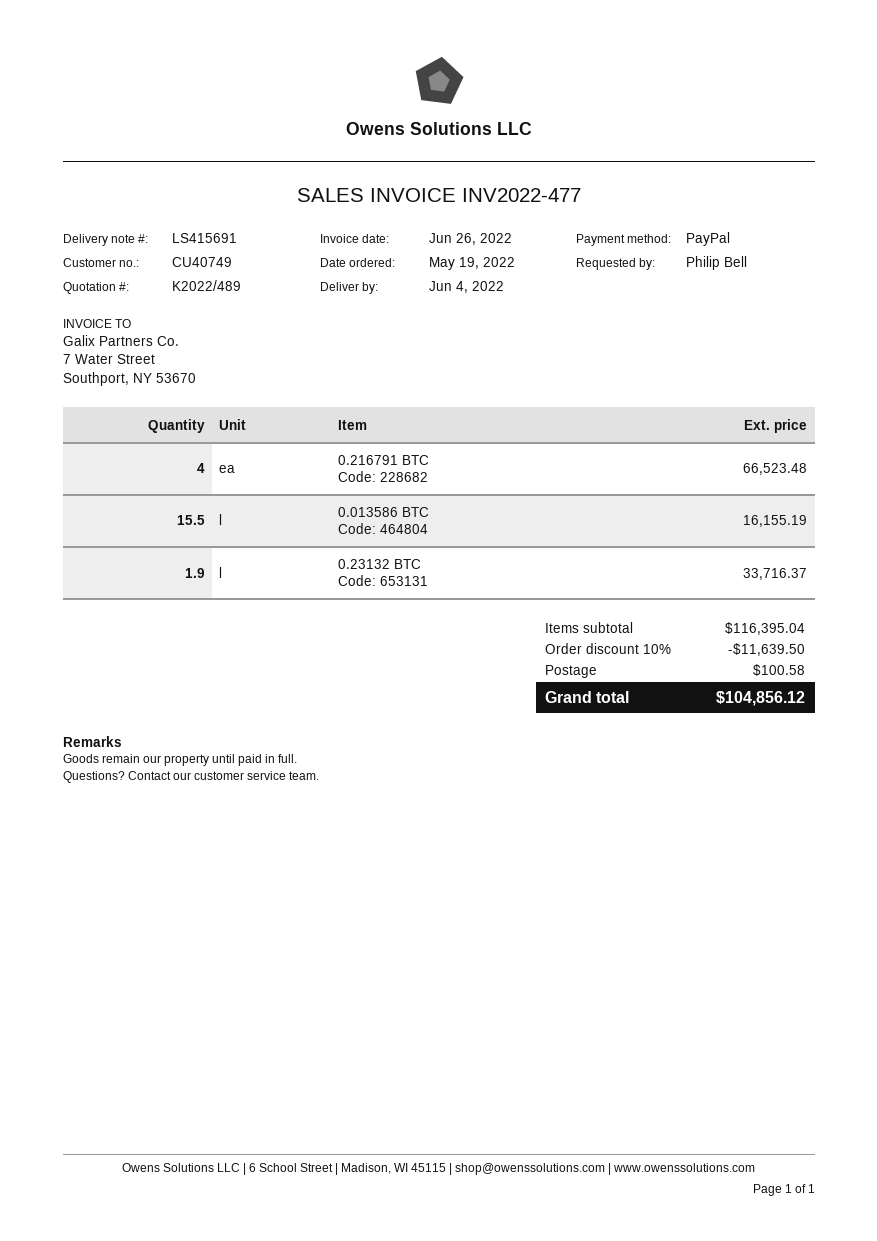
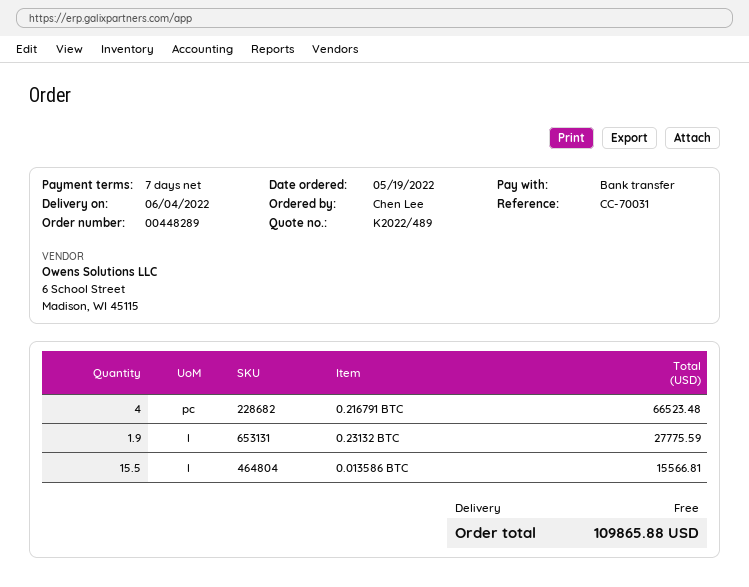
ordered by: Philip Bell -> Chen Lee
payment method: PayPal -> bank transfer
0.013586 BTC: 15.5 for 16155.19 -> 15.5 for 15566.81
0.23132 BTC: 1.9 for 33716.37 -> 1.9 for 27775.59
discount: 10% = 11639.50 -> none
shipping: 100.58 -> 0.00
total: 104856.12 -> 109865.88

